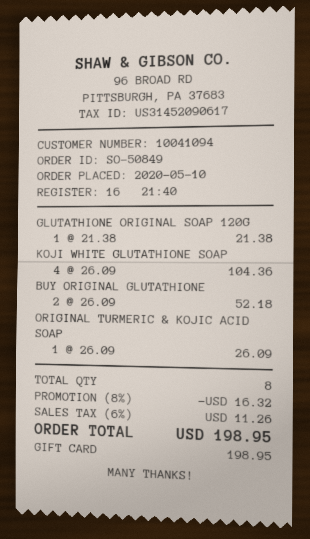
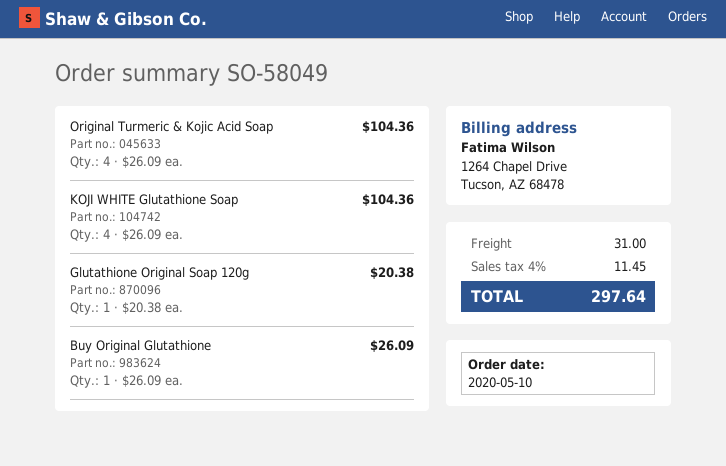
order number: SO-50849 -> SO-58049
GLUTATHIONE ORIGINAL SOAP 120G: 1 x 21.38 = 21.38 -> 1 x 20.38 = 20.38
BUY ORIGINAL GLUTATHIONE: 2 x 26.09 = 52.18 -> 1 x 26.09 = 26.09
ORIGINAL TURMERIC & KOJIC ACID SOAP: 1 x 26.09 = 26.09 -> 4 x 26.09 = 104.36
discount: 8% = 16.32 -> none
shipping: none -> 31.00
tax: 6% = 11.26 -> 4% = 11.45
total: 198.95 -> 297.64

